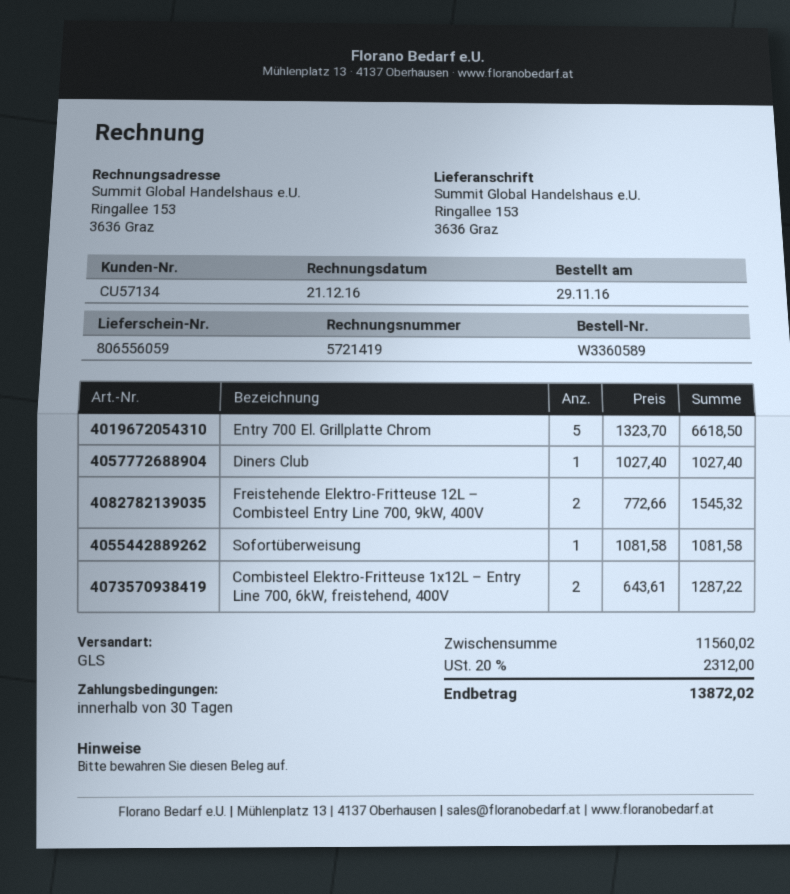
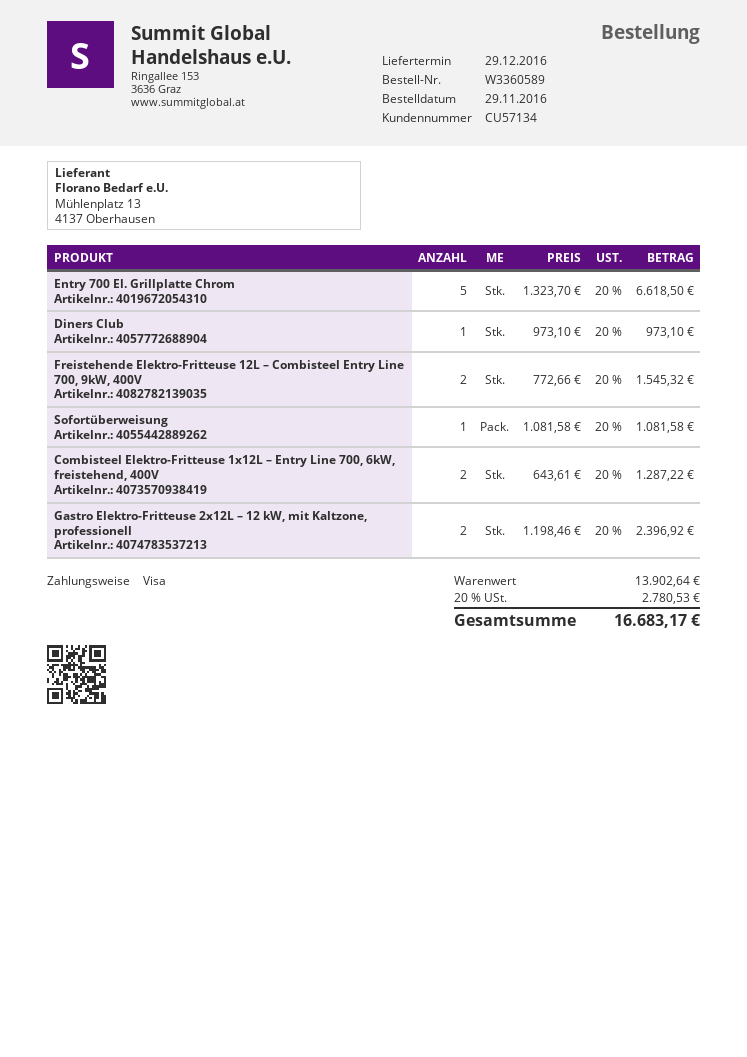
Diners Club: 1 x 1027.40 = 1027.40 -> 1 x 973.10 = 973.10
Gastro Elektro-Fritteuse 2x12L – 12 kW, mit Kaltzone, professionell: none -> 2 x 1198.46 = 2396.92
subtotal: 11560.02 -> 13902.64
tax: 20% = 2312.00 -> 20% = 2780.53
total: 13872.02 -> 16683.17

